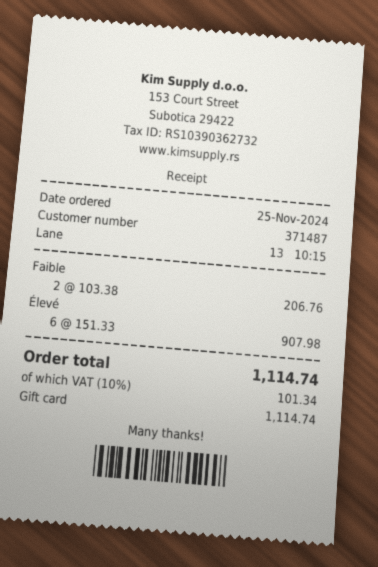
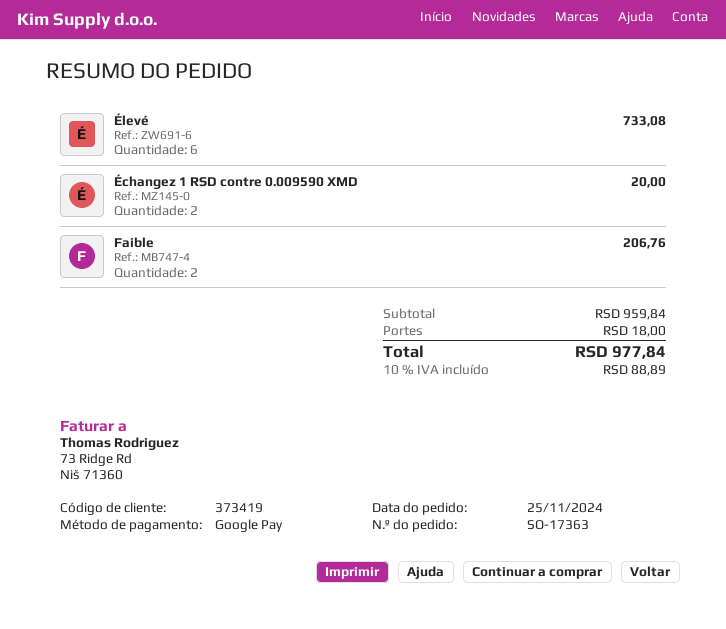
customer number: 371487 -> 373419
payment method: gift card -> Google Pay
Élevé: 6 for 907.98 -> 6 for 733.08
Échangez 1 RSD contre 0.009590 XMD: none -> 2 for 20.00
shipping: none -> 18.00
tax: 10% = 101.34 -> 10% = 88.89
total: 1114.74 -> 977.84

